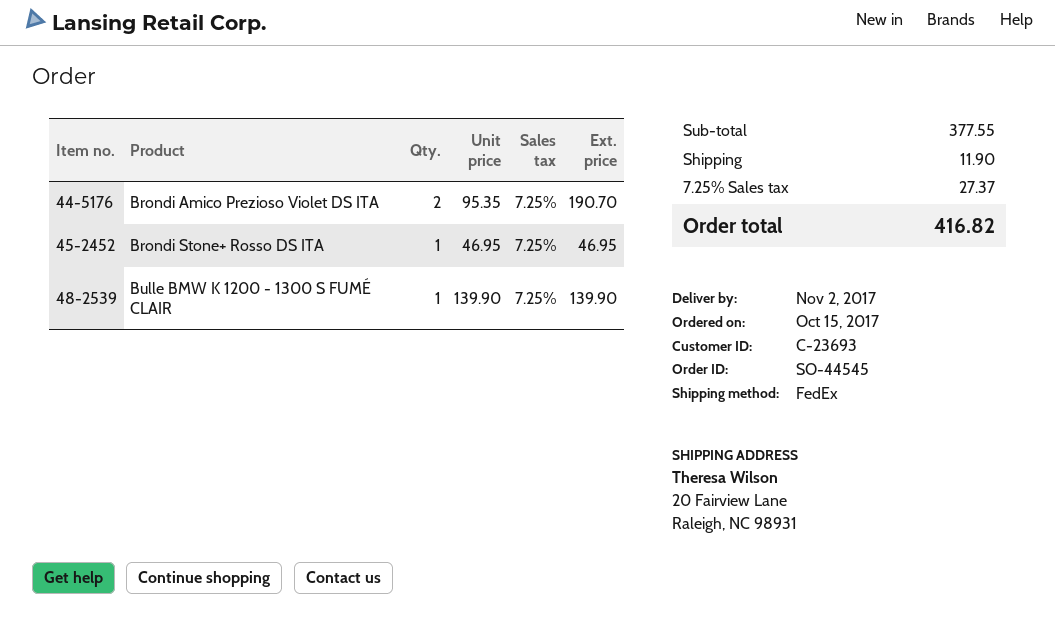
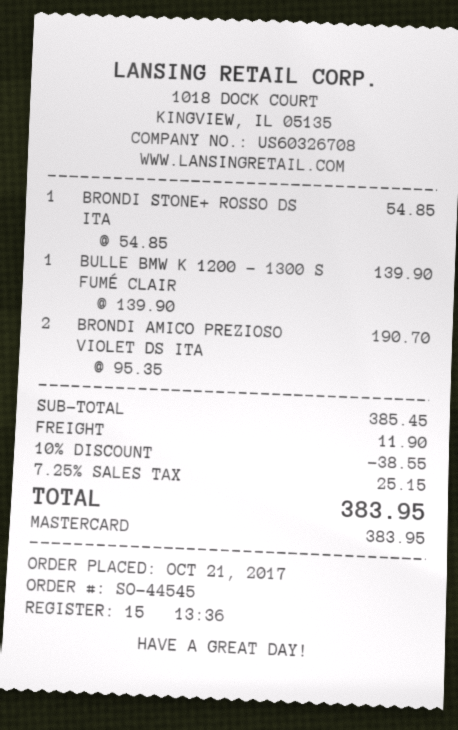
order date: 2017-10-15 -> 2017-10-21
Brondi Stone+ Rosso DS ITA: 1 x 46.95 = 46.95 -> 1 x 54.85 = 54.85
subtotal: 377.55 -> 385.45
discount: none -> 10% = 38.55
tax: 7.25% = 27.37 -> 7.25% = 25.15
total: 416.82 -> 383.95

